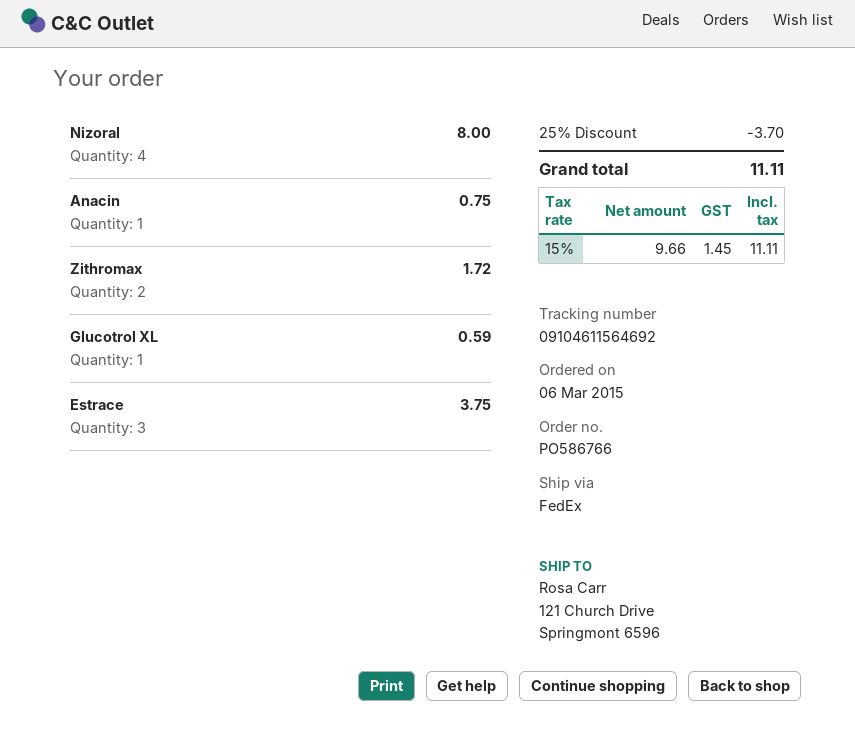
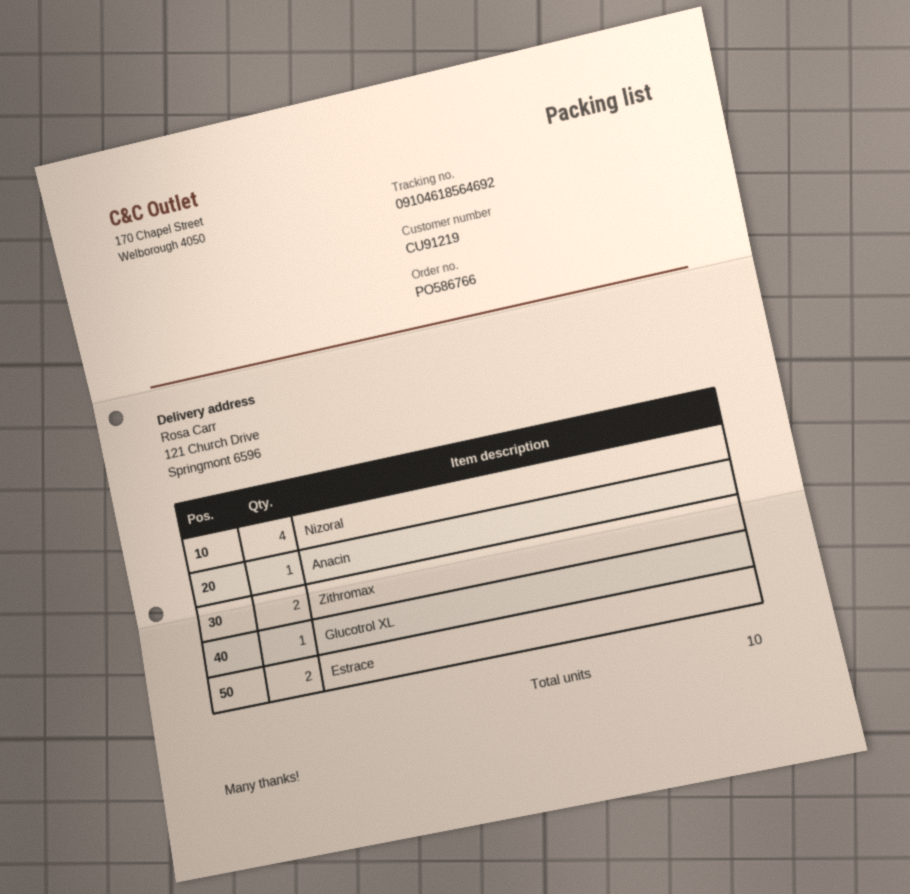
tracking number: 09104611564692 -> 09104618564692
Estrace: 3 -> 2

